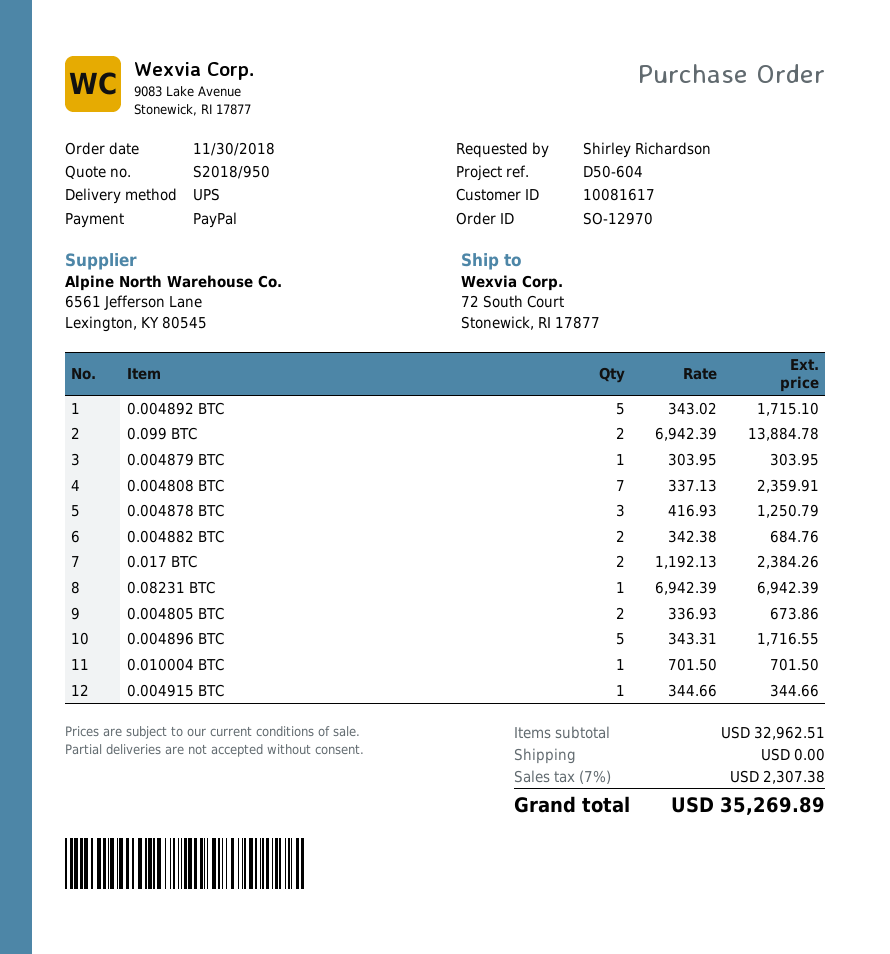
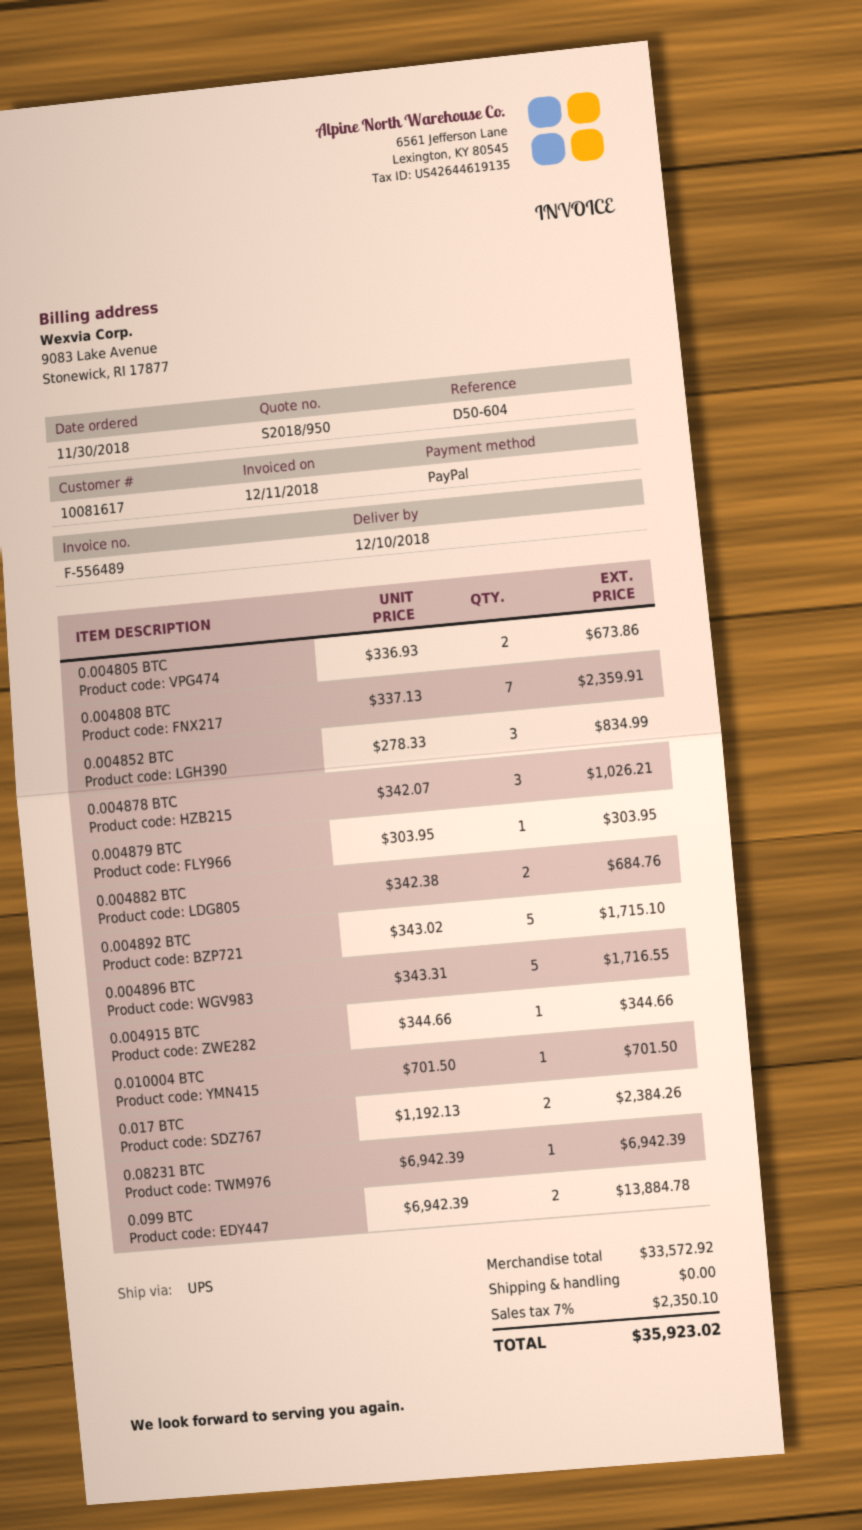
0.004878 BTC: 3 x 416.93 = 1250.79 -> 3 x 342.07 = 1026.21
0.004852 BTC: none -> 3 x 278.33 = 834.99
subtotal: 32962.51 -> 33572.92
tax: 7% = 2307.38 -> 7% = 2350.10
total: 35269.89 -> 35923.02

